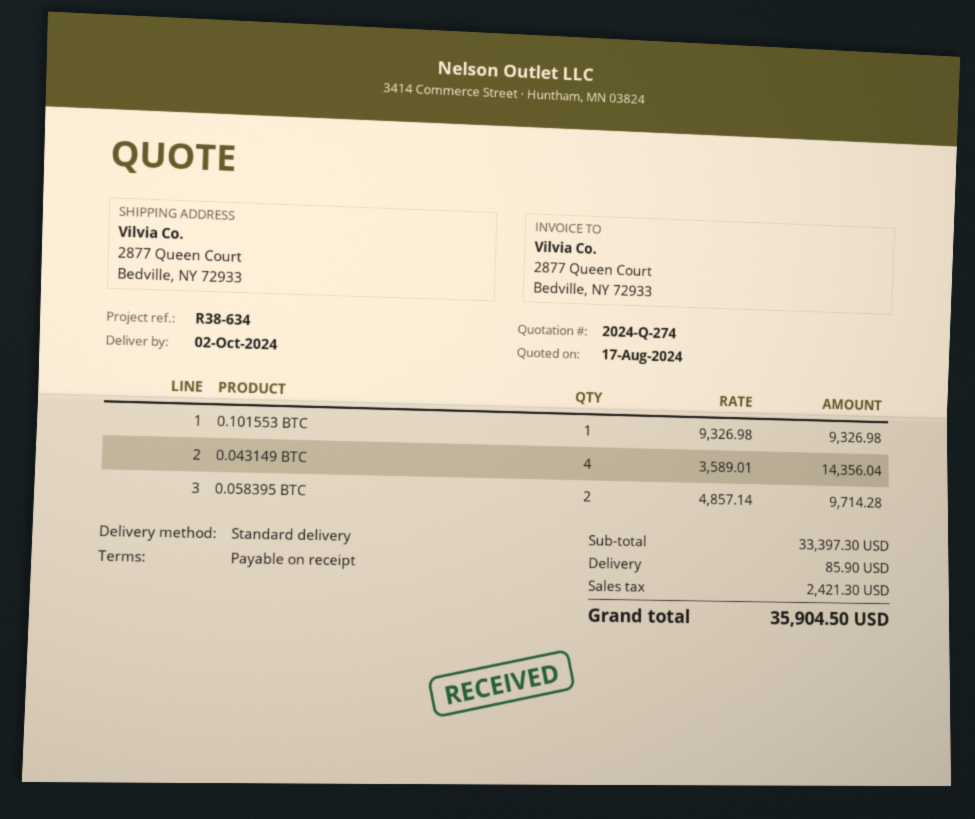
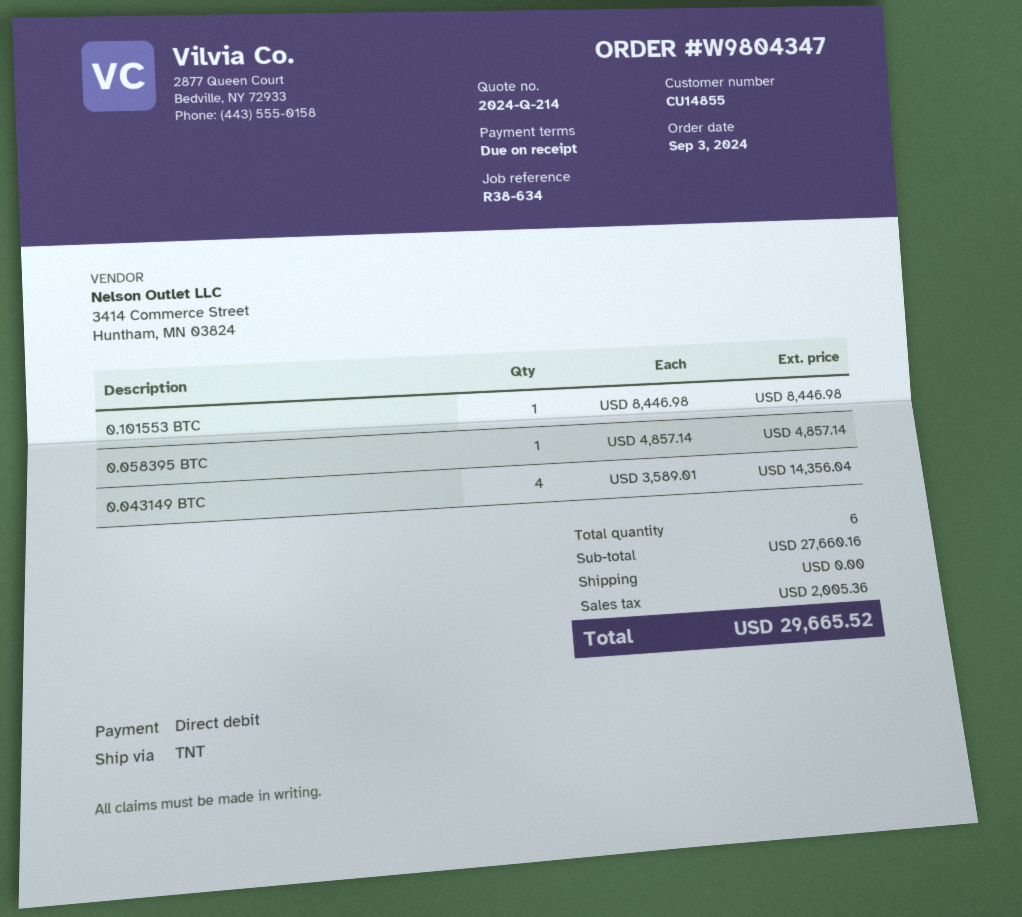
quote number: 2024-Q-274 -> 2024-Q-214
shipping method: standard -> TNT
0.101553 BTC: 1 x 9326.98 = 9326.98 -> 1 x 8446.98 = 8446.98
0.058395 BTC: 2 x 4857.14 = 9714.28 -> 1 x 4857.14 = 4857.14
subtotal: 33397.30 -> 27660.16
shipping: 85.90 -> 0.00
tax: 2421.30 -> 2005.36
total: 35904.50 -> 29665.52

